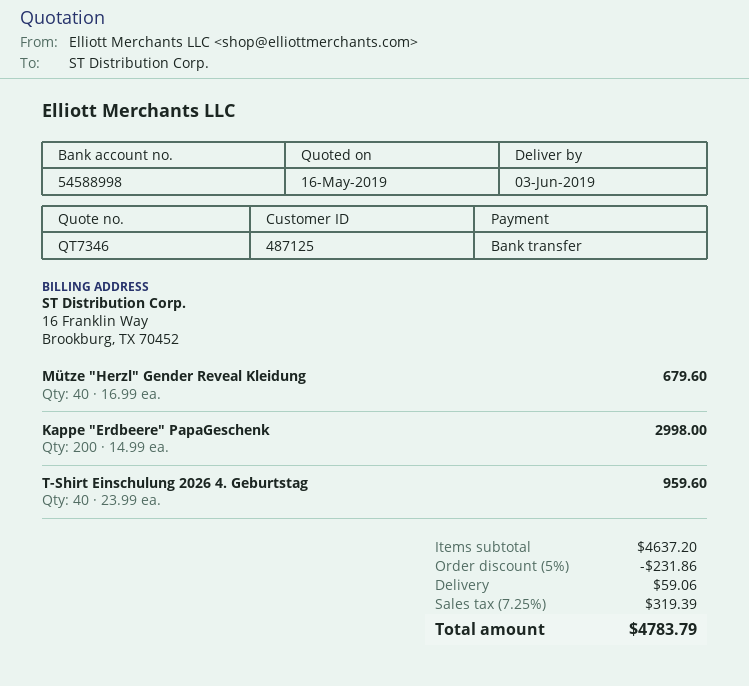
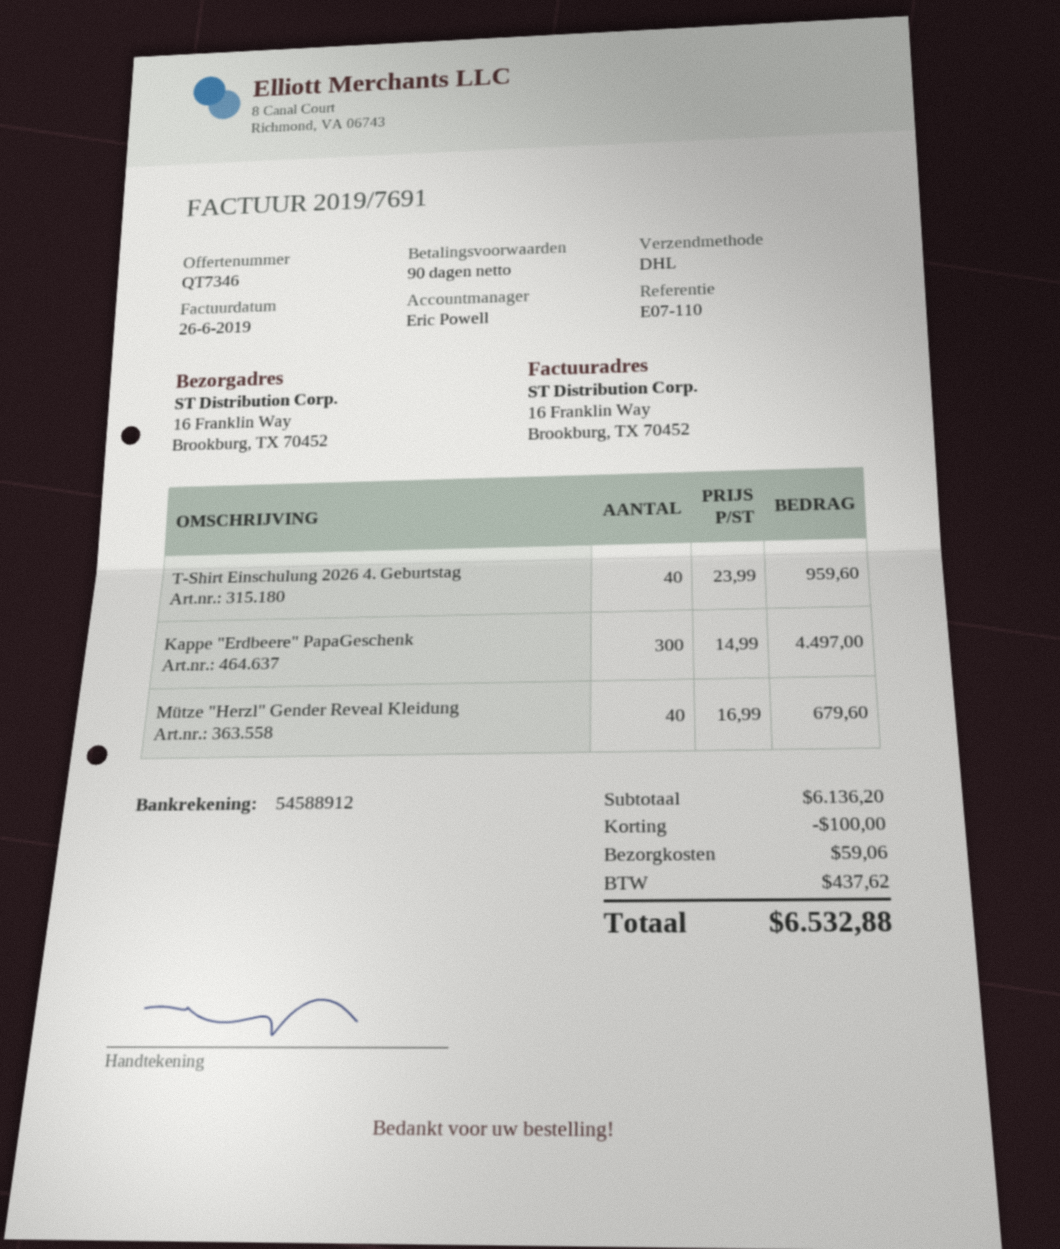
bank account: 54588998 -> 54588912
Kappe "Erdbeere" PapaGeschenk: 200 x 14.99 = 2998.00 -> 300 x 14.99 = 4497.00
subtotal: 4637.20 -> 6136.20
discount: 231.86 -> 100.00
tax: 319.39 -> 437.62
total: 4783.79 -> 6532.88

